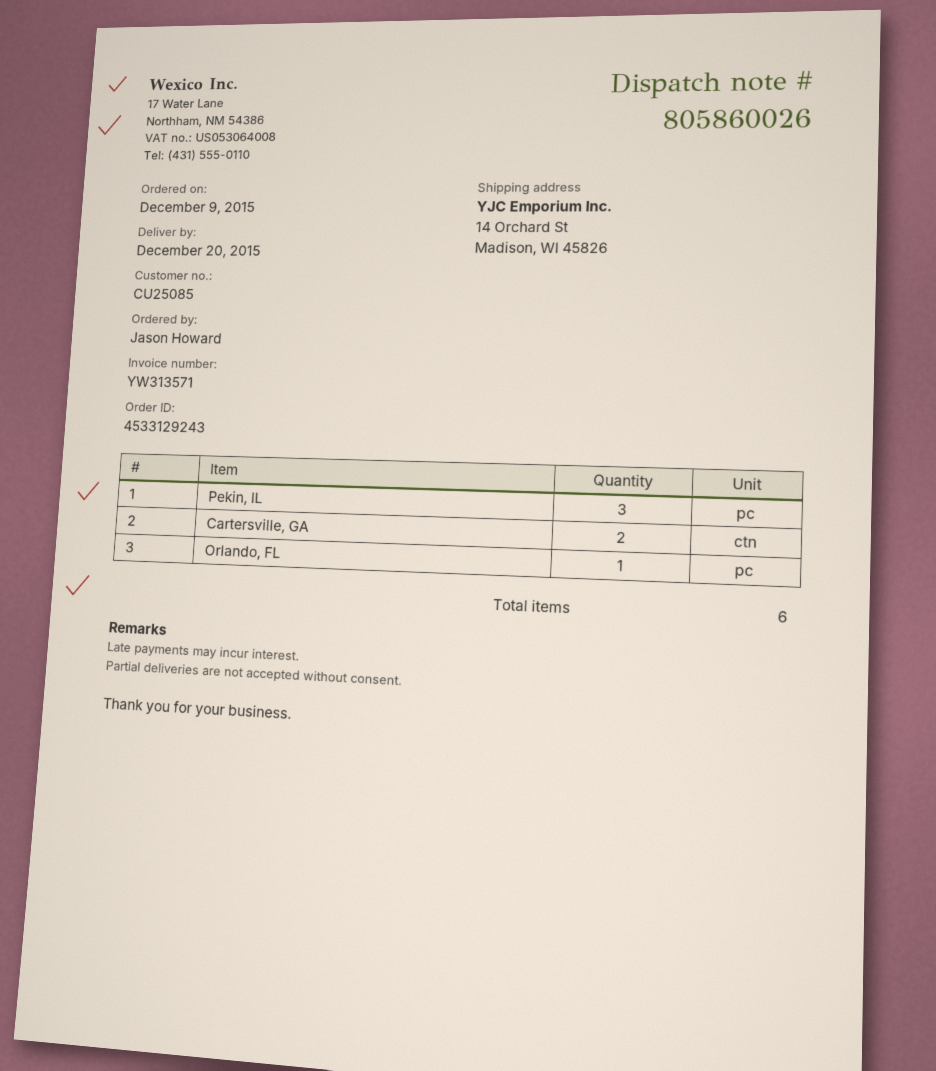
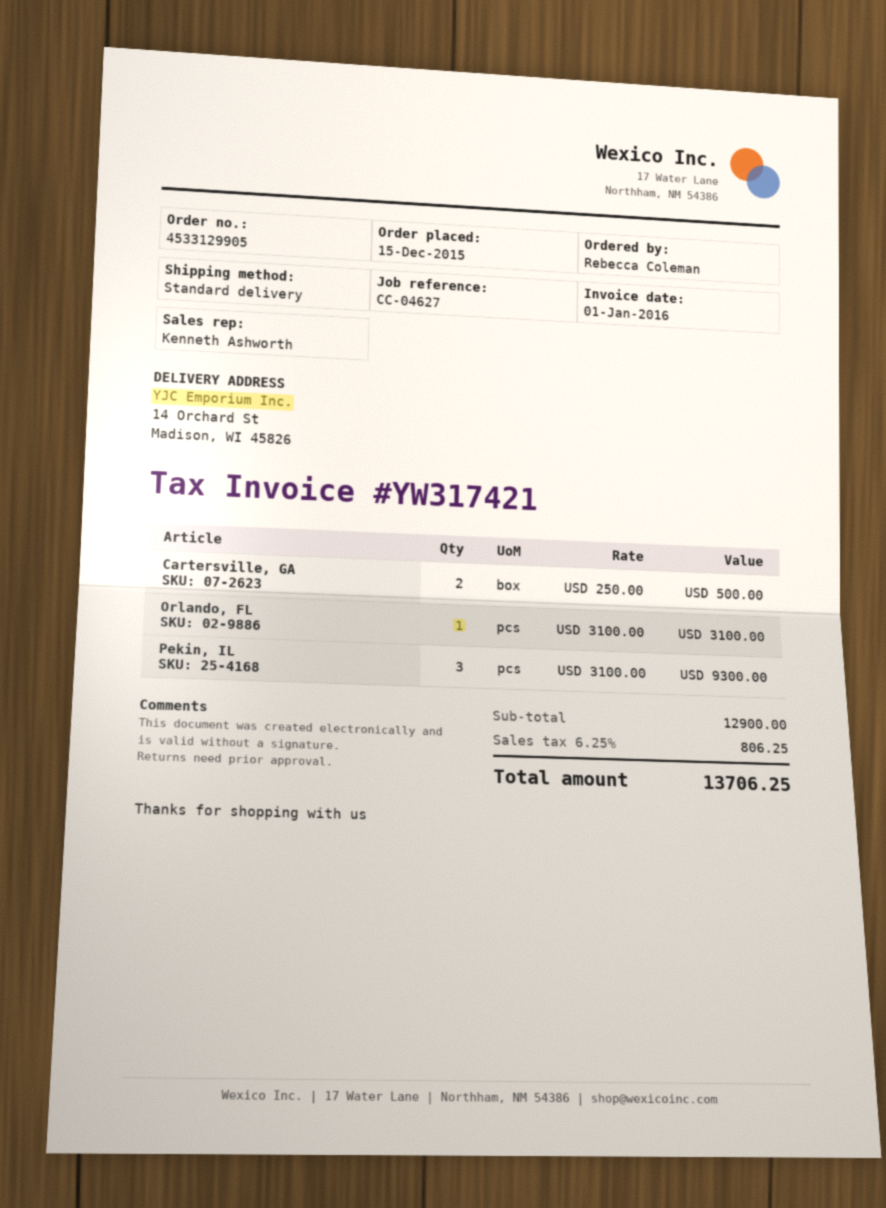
order number: 4533129243 -> 4533129905
order date: 2015-12-09 -> 2015-12-15
invoice number: YW313571 -> YW317421
ordered by: Jason Howard -> Rebecca Coleman

